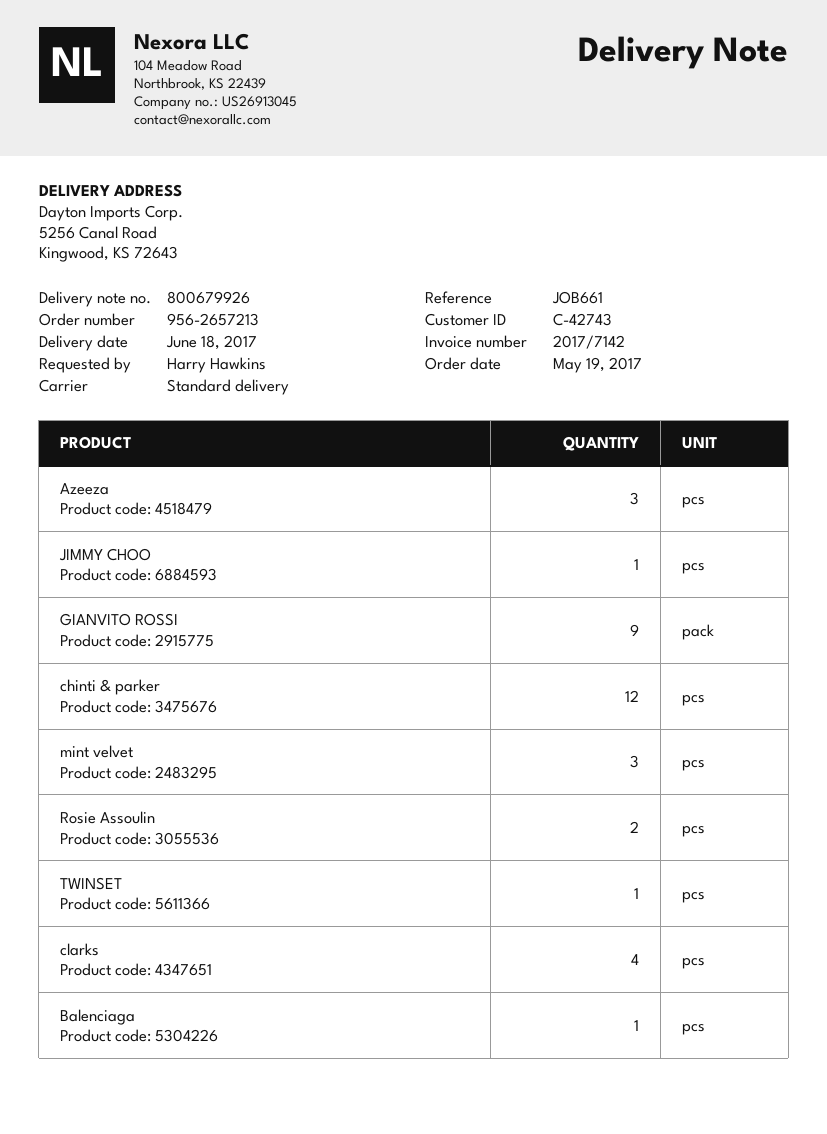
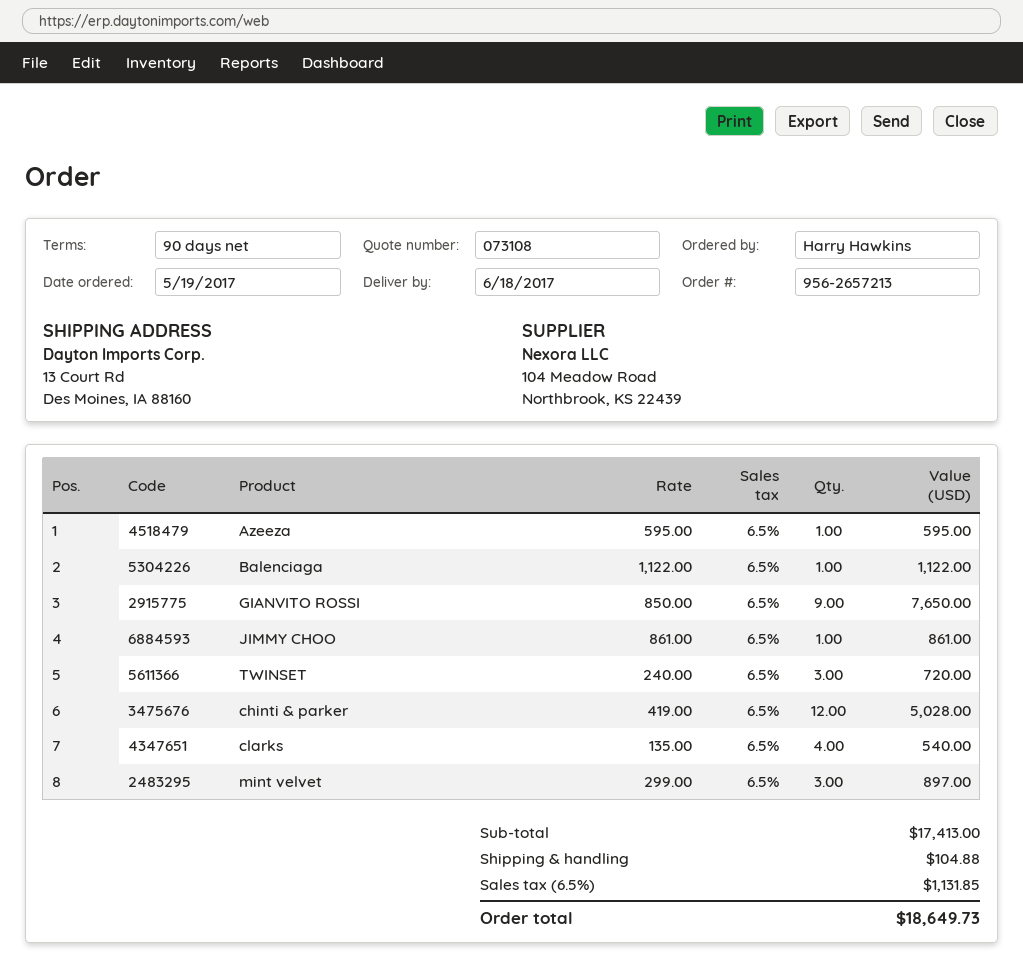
ship to: 5256 Canal Road, Kingwood, KS 72643 -> 13 Court Rd, Des Moines, IA 88160
Azeeza: 3 -> 1
Rosie Assoulin: 2 -> none
TWINSET: 1 -> 3

